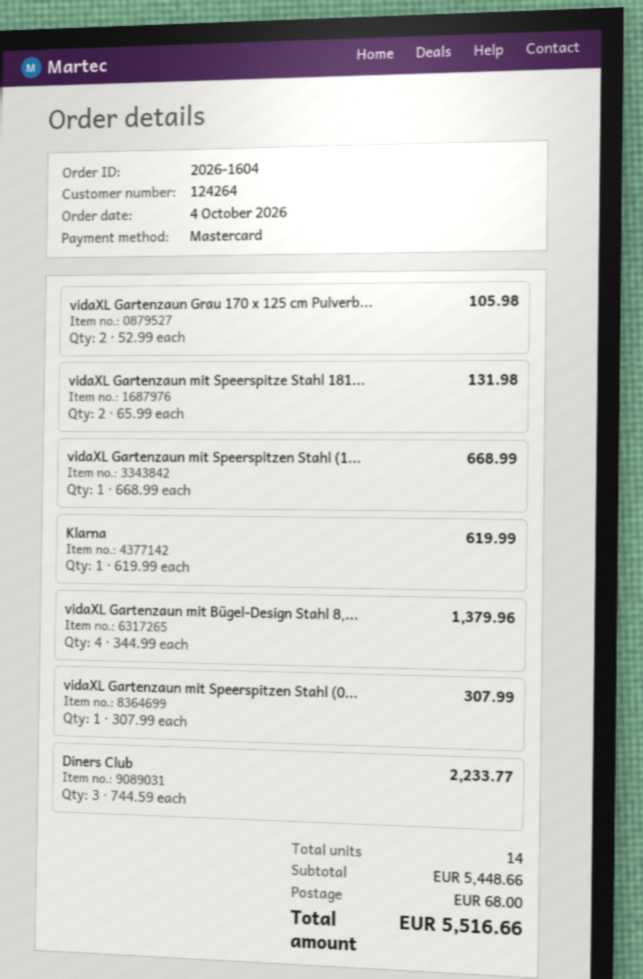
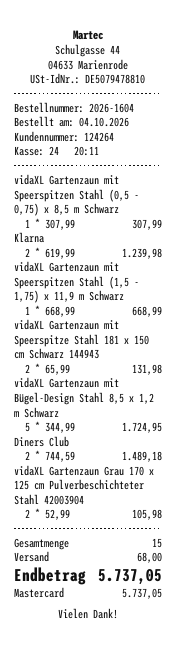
Klarna: 1 x 619.99 = 619.99 -> 2 x 619.99 = 1239.98
vidaXL Gartenzaun mit Bügel-Design Stahl 8,...: 4 x 344.99 = 1379.96 -> 5 x 344.99 = 1724.95
Diners Club: 3 x 744.59 = 2233.77 -> 2 x 744.59 = 1489.18
total quantity: 14 -> 15
total: 5516.66 -> 5737.05

